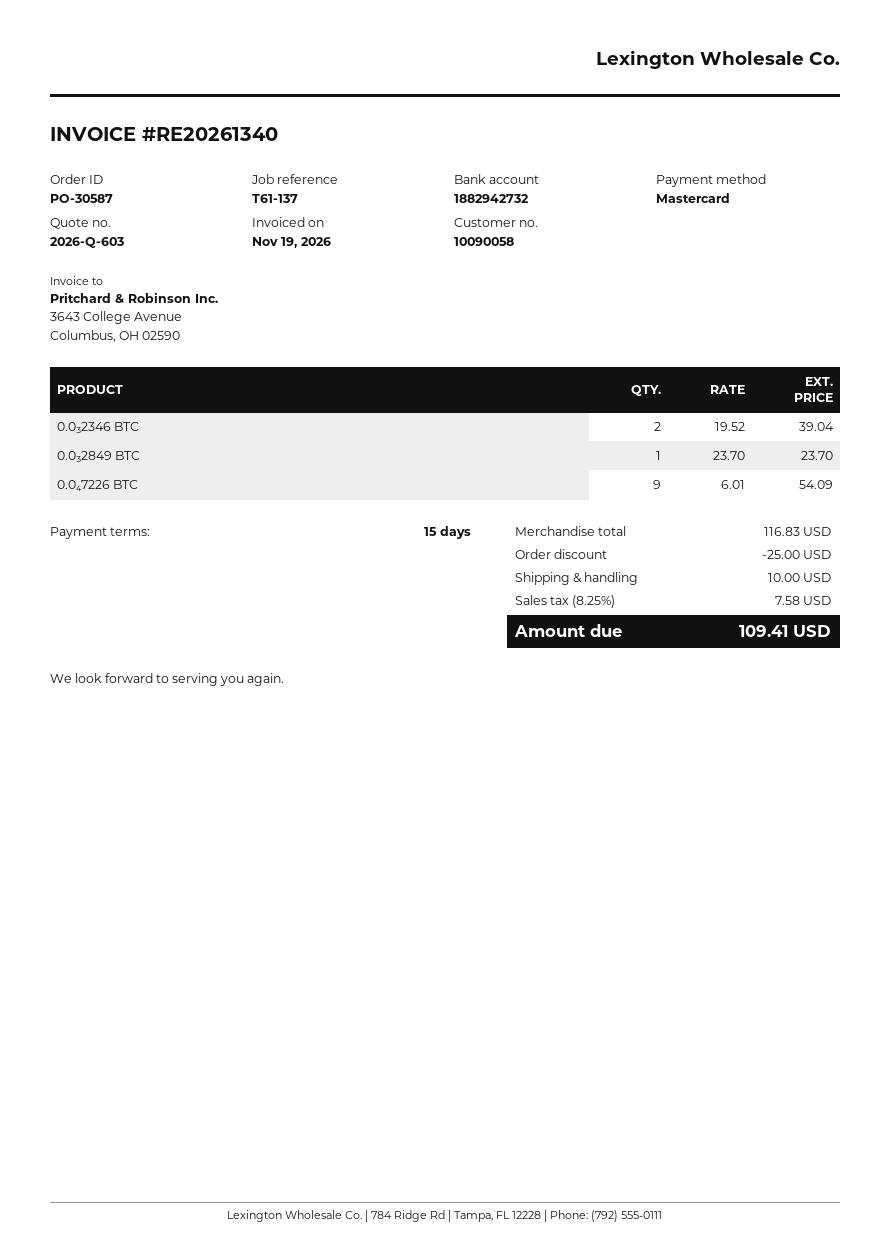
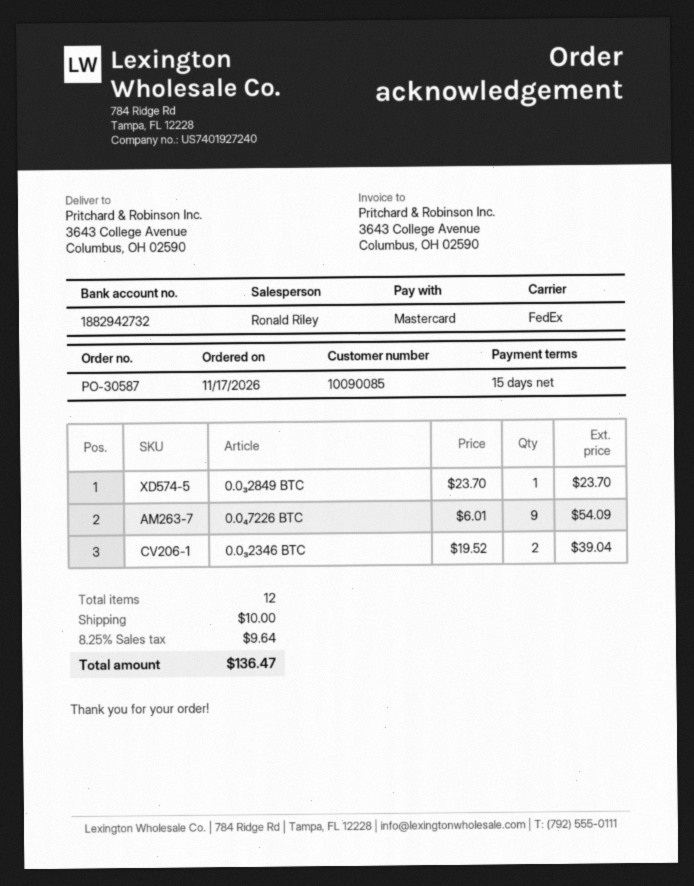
customer number: 10090058 -> 10090085
discount: 25.00 -> none
tax: 8.25% = 7.58 -> 8.25% = 9.64
total: 109.41 -> 136.47

